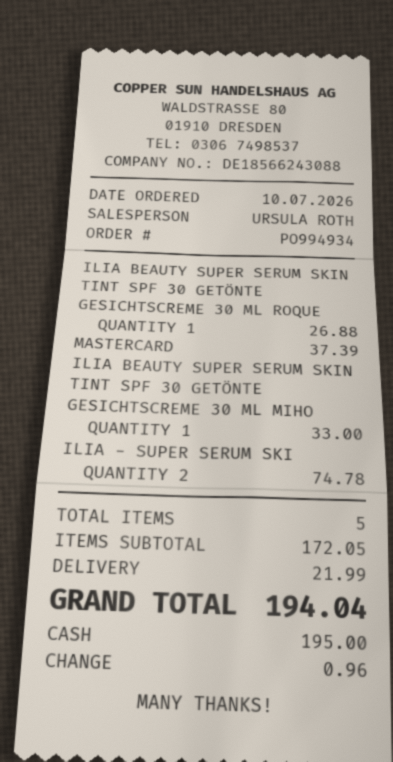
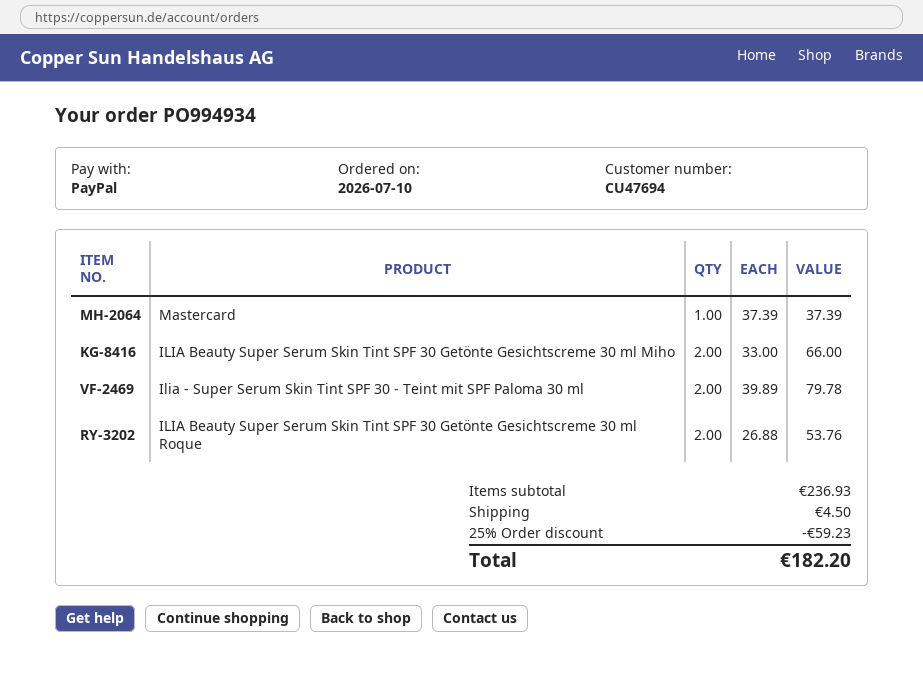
payment method: cash -> PayPal
ILIA BEAUTY SUPER SERUM SKIN TINT SPF 30 GETÖNTE GESICHTSCREME 30 ML ROQUE: 1 for 26.88 -> 2 for 53.76
ILIA BEAUTY SUPER SERUM SKIN TINT SPF 30 GETÖNTE GESICHTSCREME 30 ML MIHO: 1 for 33.00 -> 2 for 66.00
ILIA - SUPER SERUM SKI: 2 for 74.78 -> 2 for 79.78
subtotal: 172.05 -> 236.93
discount: none -> 25% = 59.23
shipping: 21.99 -> 4.50
total: 194.04 -> 182.20

